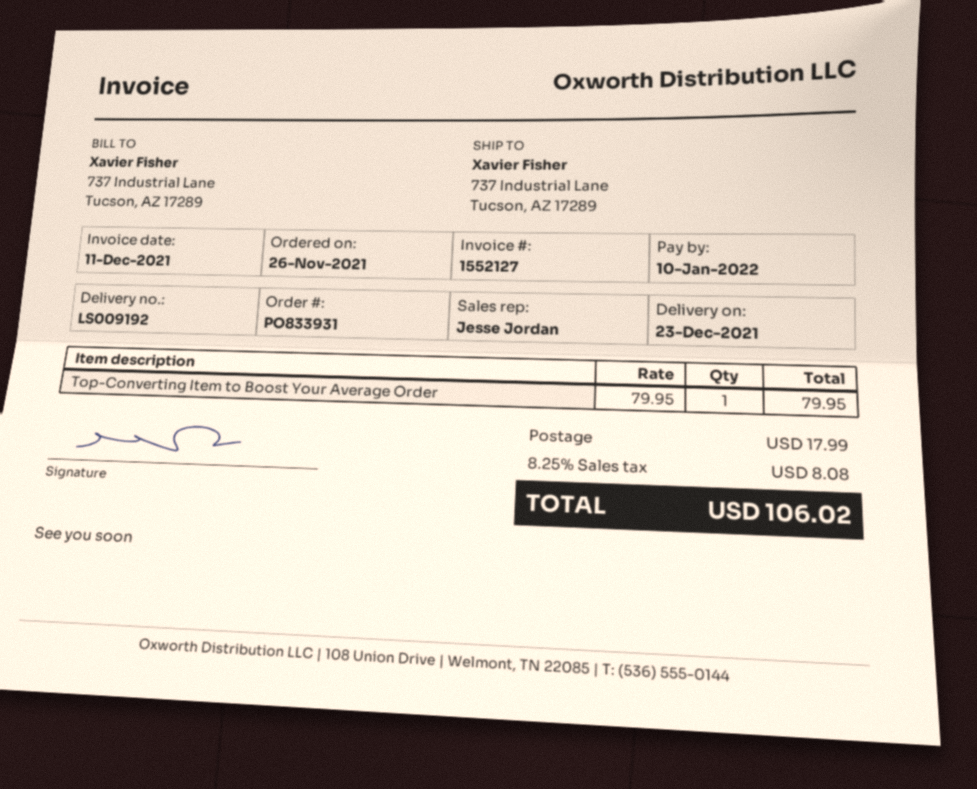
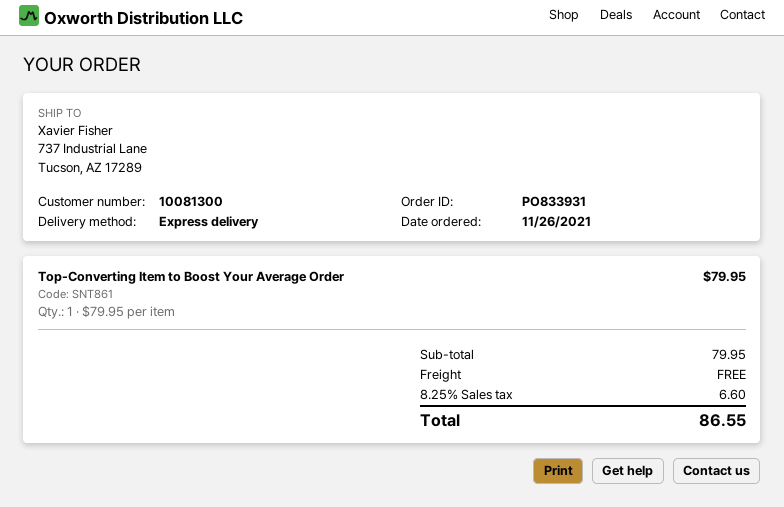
shipping: 17.99 -> 0.00
tax: 8.25% = 8.08 -> 8.25% = 6.60
total: 106.02 -> 86.55

